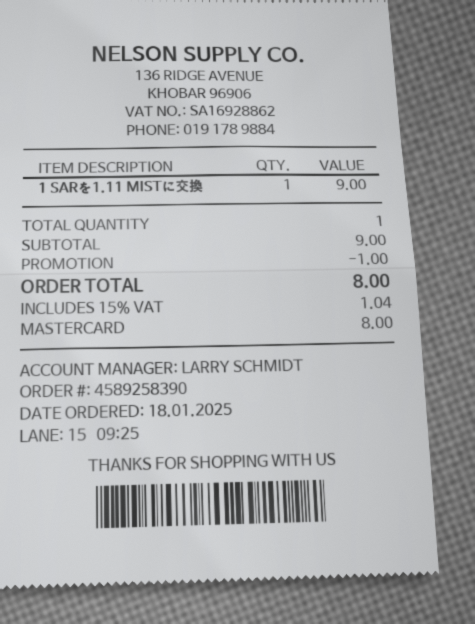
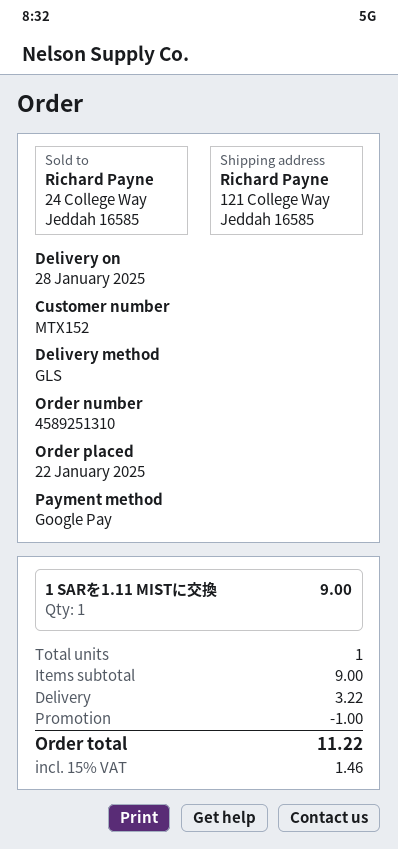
order number: 4589258390 -> 4589251310
order date: 2025-01-18 -> 2025-01-22
payment method: Mastercard -> Google Pay
shipping: none -> 3.22
tax: 15% = 1.04 -> 15% = 1.46
total: 8.00 -> 11.22

